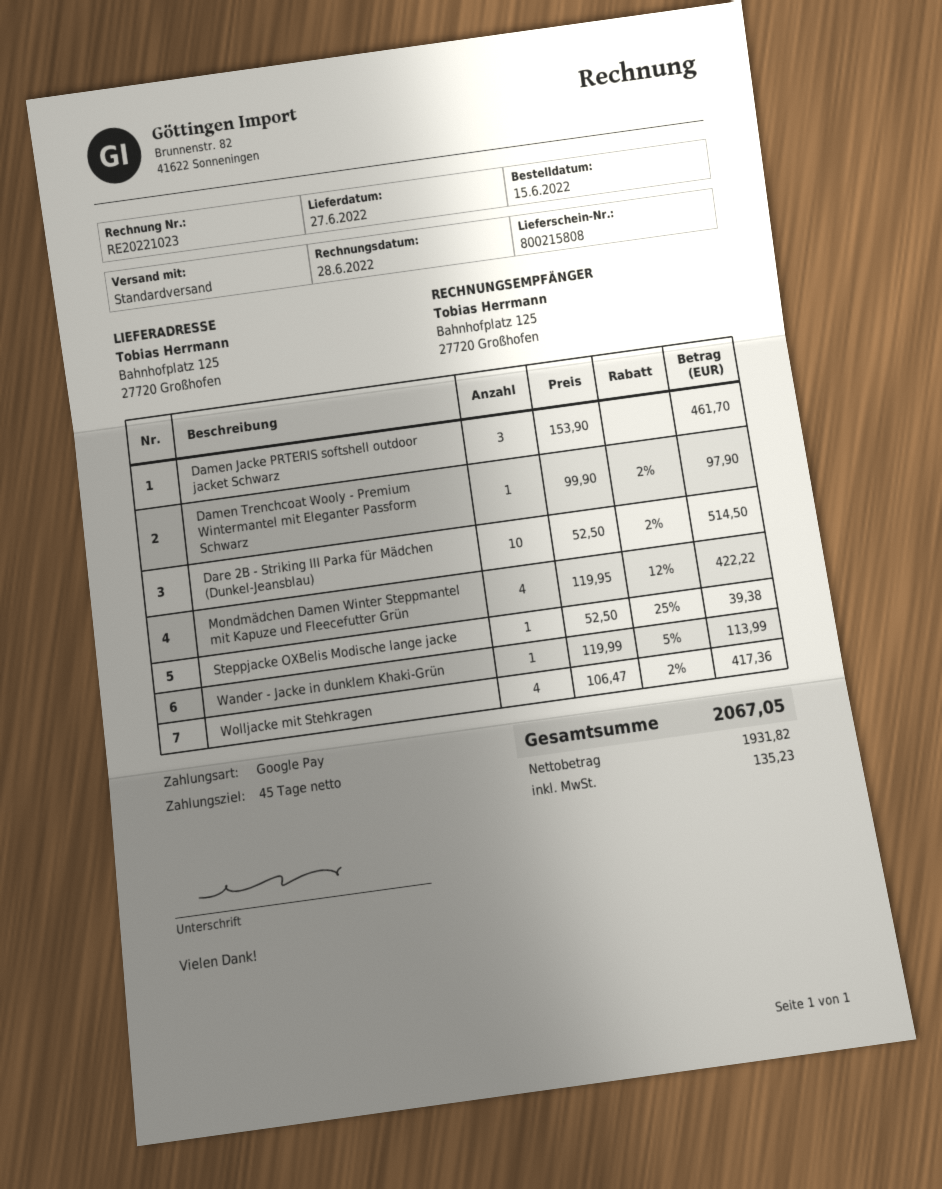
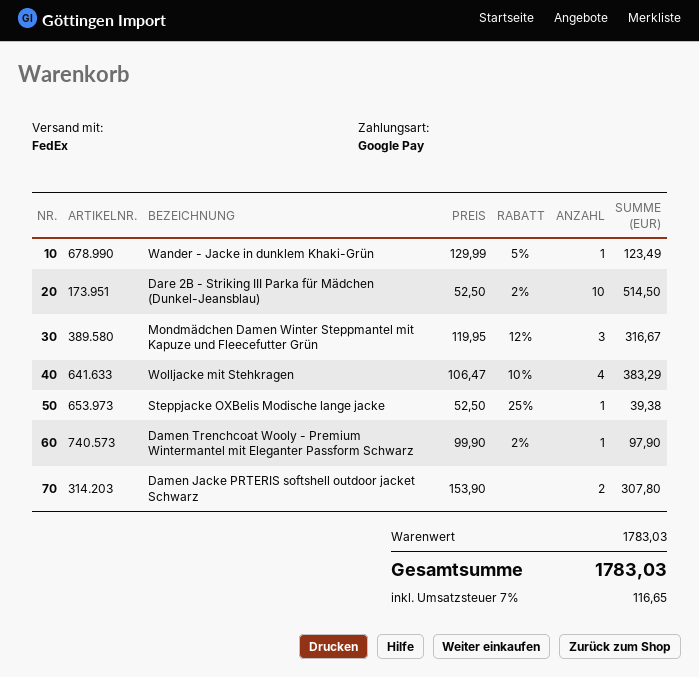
shipping method: standard -> FedEx
Damen Jacke PRTERIS softshell outdoor jacket Schwarz: 3 x 153.90 = 461.70 -> 2 x 153.90 = 307.80
Mondmädchen Damen Winter Steppmantel mit Kapuze und Fleecefutter Grün: 4 x 119.95 - 12% = 422.22 -> 3 x 119.95 - 12% = 316.67
Wander - Jacke in dunklem Khaki-Grün: 1 x 119.99 - 5% = 113.99 -> 1 x 129.99 - 5% = 123.49
Wolljacke mit Stehkragen: 4 x 106.47 - 2% = 417.36 -> 4 x 106.47 - 10% = 383.29
tax: 135.23 -> 116.65
total: 2067.05 -> 1783.03

